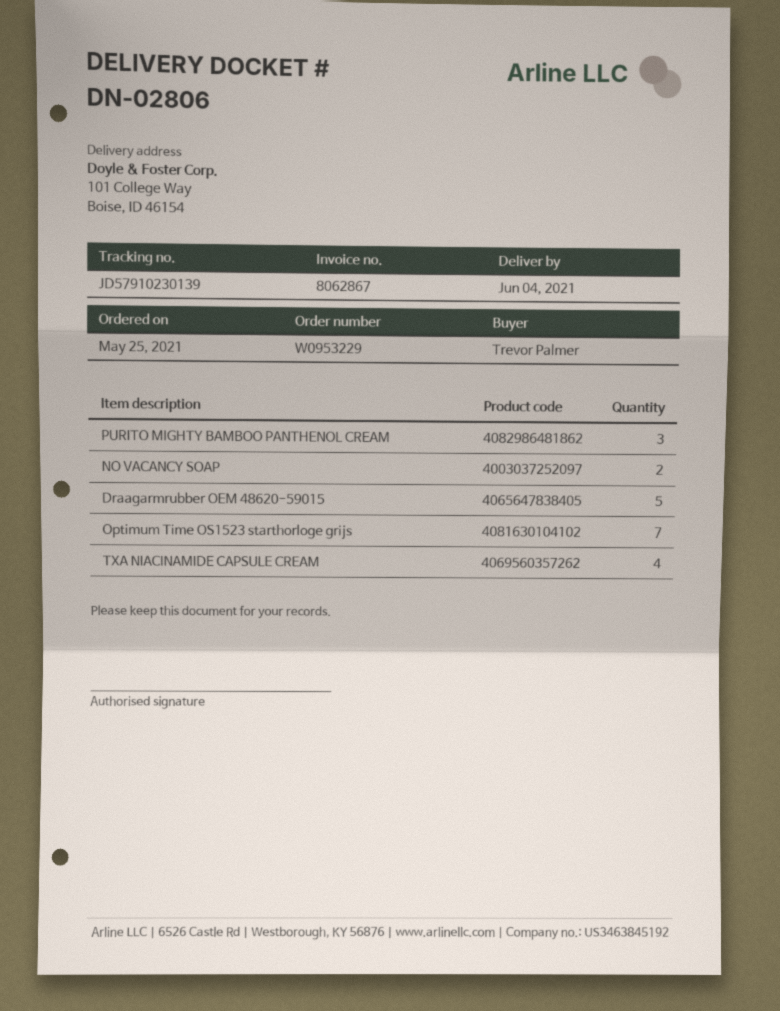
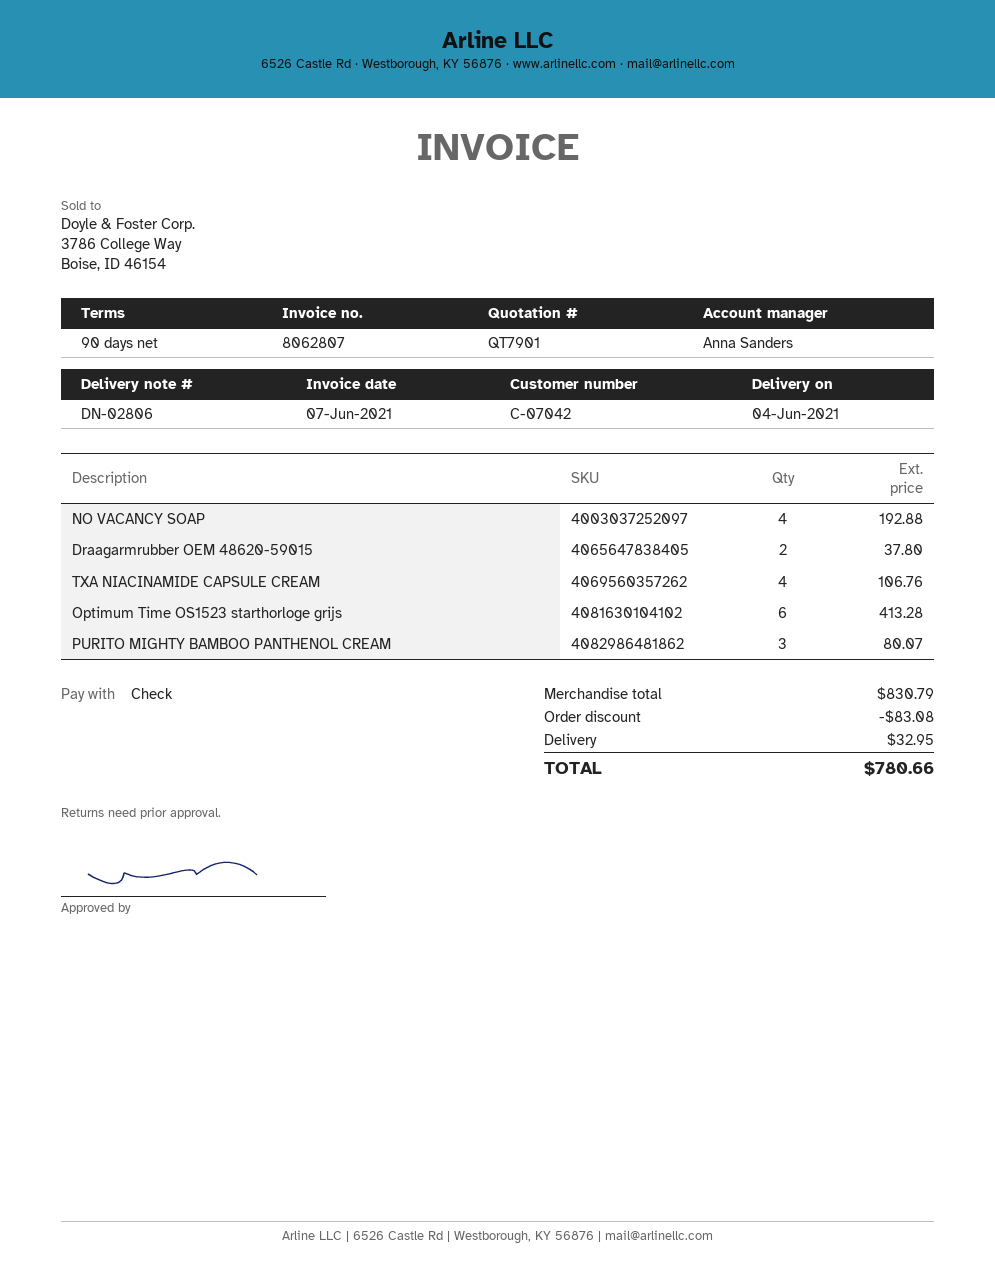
invoice number: 8062867 -> 8062807
NO VACANCY SOAP: 2 -> 4
Draagarmrubber OEM 48620-59015: 5 -> 2
Optimum Time OS1523 starthorloge grijs: 7 -> 6

